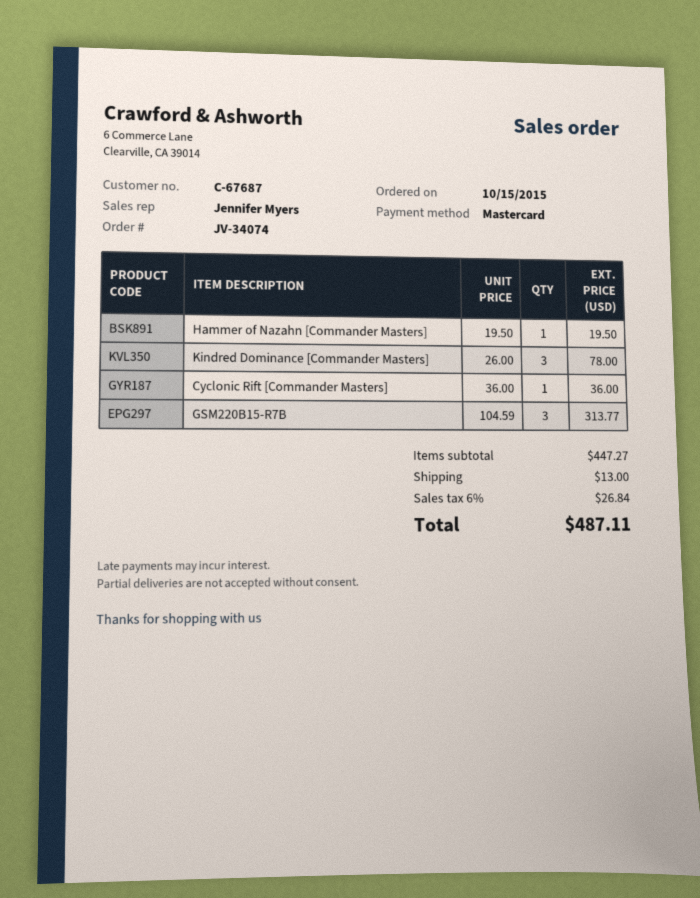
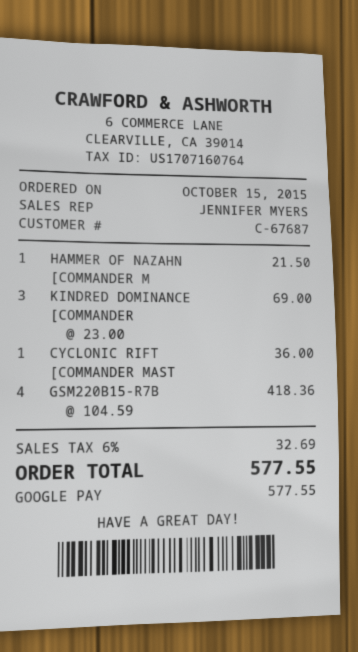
payment method: Mastercard -> Google Pay
Hammer of Nazahn [Commander Masters]: 1 x 19.50 = 19.50 -> 1 x 21.50 = 21.50
Kindred Dominance [Commander Masters]: 3 x 26.00 = 78.00 -> 3 x 23.00 = 69.00
GSM220B15-R7B: 3 x 104.59 = 313.77 -> 4 x 104.59 = 418.36
shipping: 13.00 -> none
tax: 6% = 26.84 -> 6% = 32.69
total: 487.11 -> 577.55

